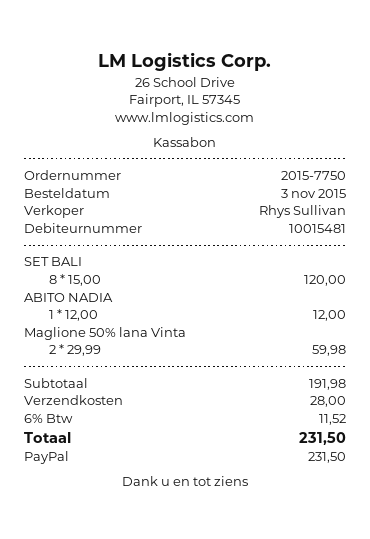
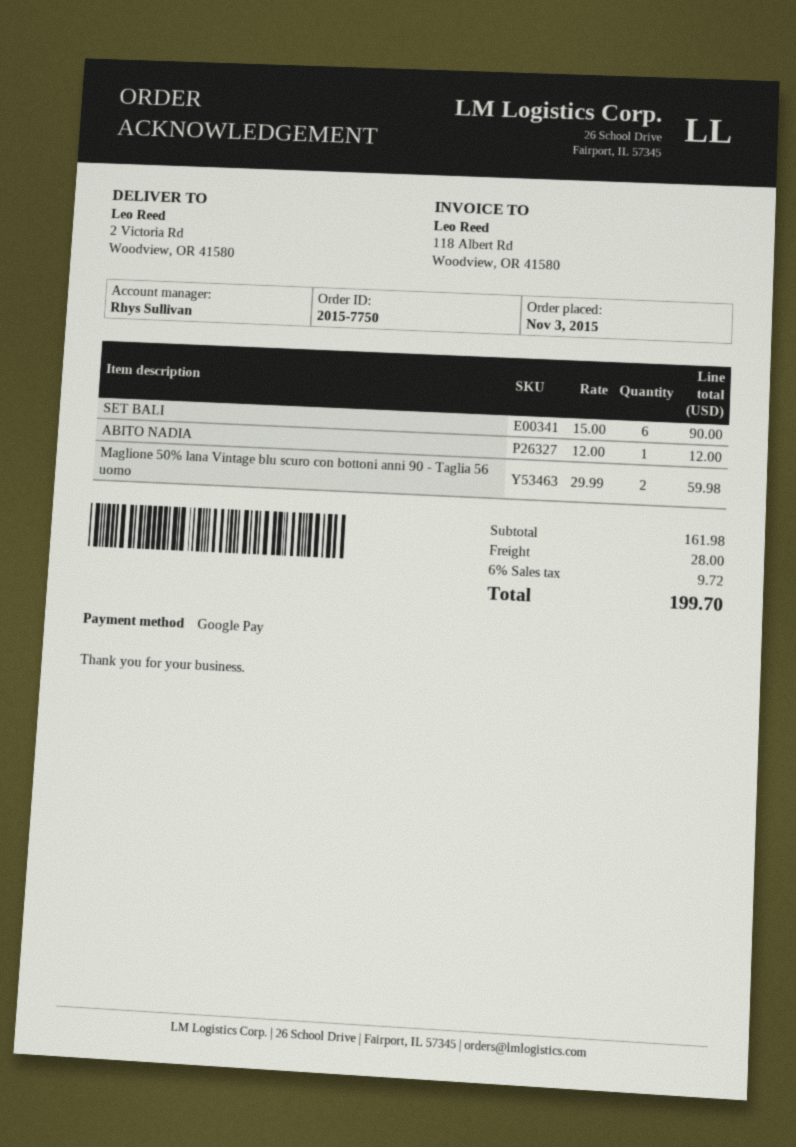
payment method: PayPal -> Google Pay
SET BALI: 8 x 15.00 = 120.00 -> 6 x 15.00 = 90.00
subtotal: 191.98 -> 161.98
tax: 6% = 11.52 -> 6% = 9.72
total: 231.50 -> 199.70

